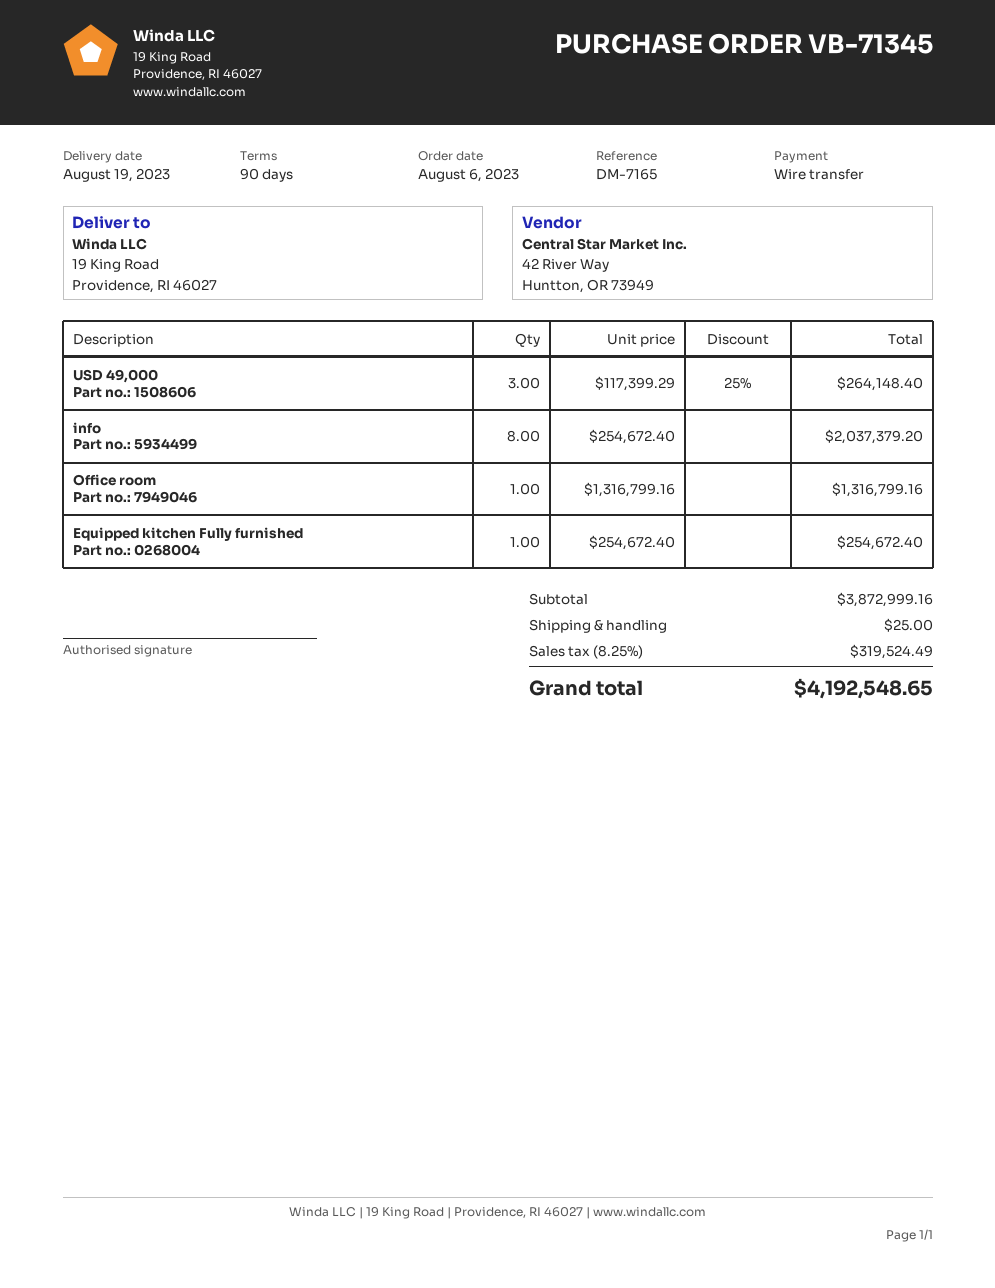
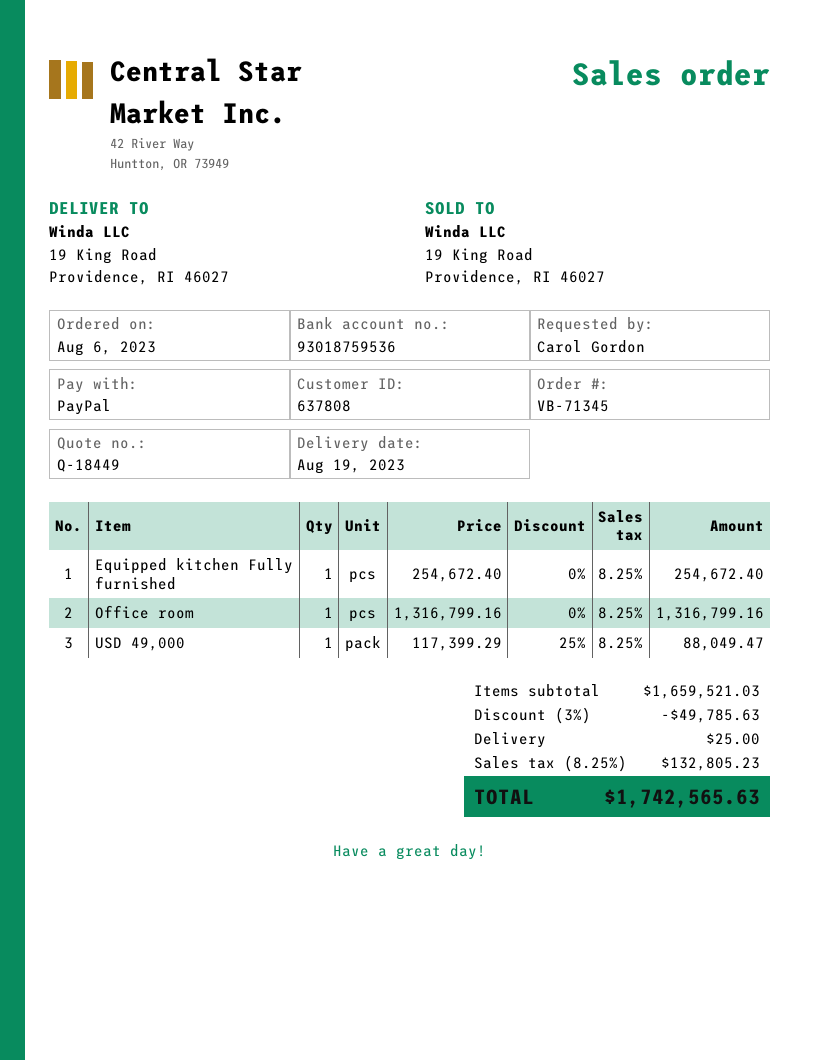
payment method: bank transfer -> PayPal
USD 49,000: 3 x 117399.29 - 25% = 264148.40 -> 1 x 117399.29 - 25% = 88049.47
info: 8 x 254672.40 = 2037379.20 -> none
subtotal: 3872999.16 -> 1659521.03
discount: none -> 3% = 49785.63
tax: 8.25% = 319524.49 -> 8.25% = 132805.23
total: 4192548.65 -> 1742565.63

